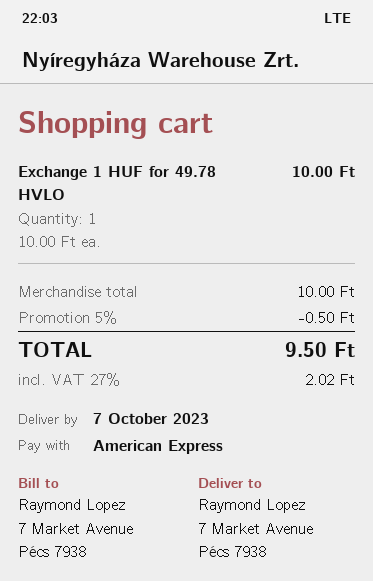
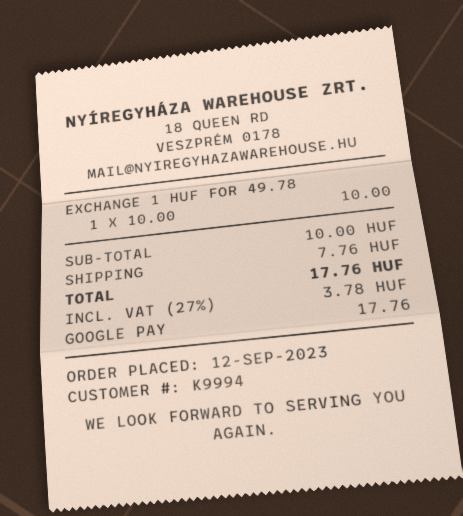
payment method: American Express -> Google Pay
discount: 5% = 0.50 -> none
shipping: none -> 7.76
tax: 27% = 2.02 -> 27% = 3.78
total: 9.50 -> 17.76

